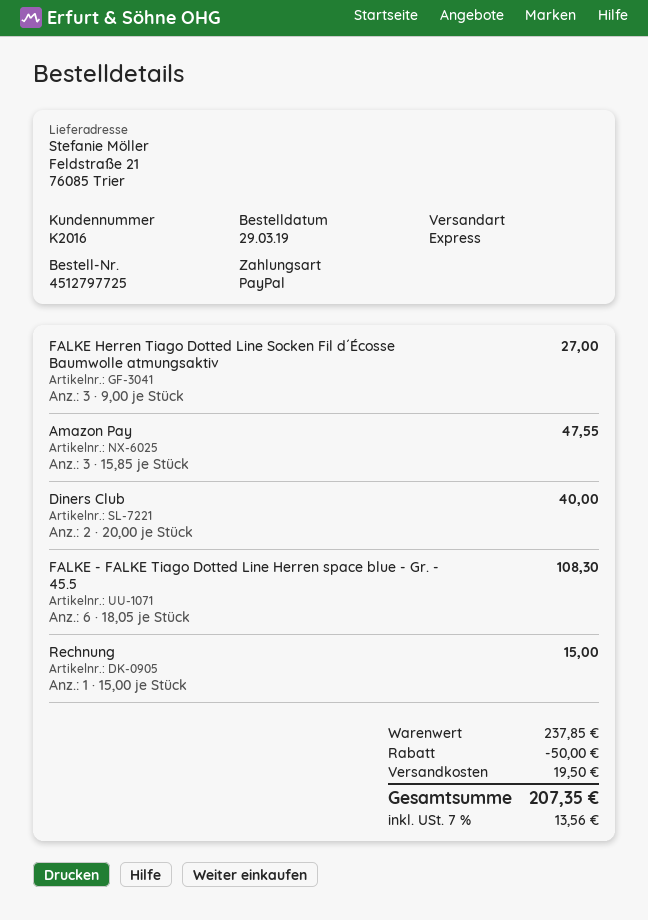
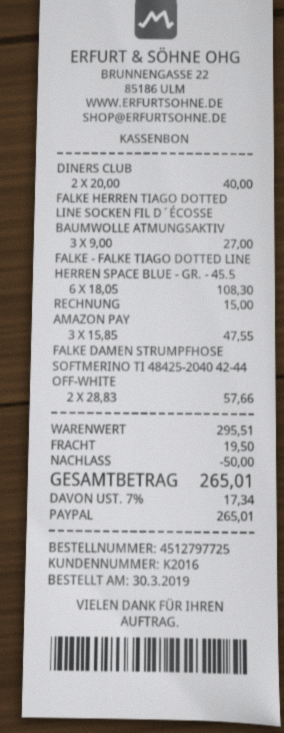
order date: 2019-03-29 -> 2019-03-30
FALKE DAMEN STRUMPFHOSE SOFTMERINO TI 48425-2040 42-44 OFF-WHITE: none -> 2 x 28.83 = 57.66
subtotal: 237.85 -> 295.51
tax: 7% = 13.56 -> 7% = 17.34
total: 207.35 -> 265.01

